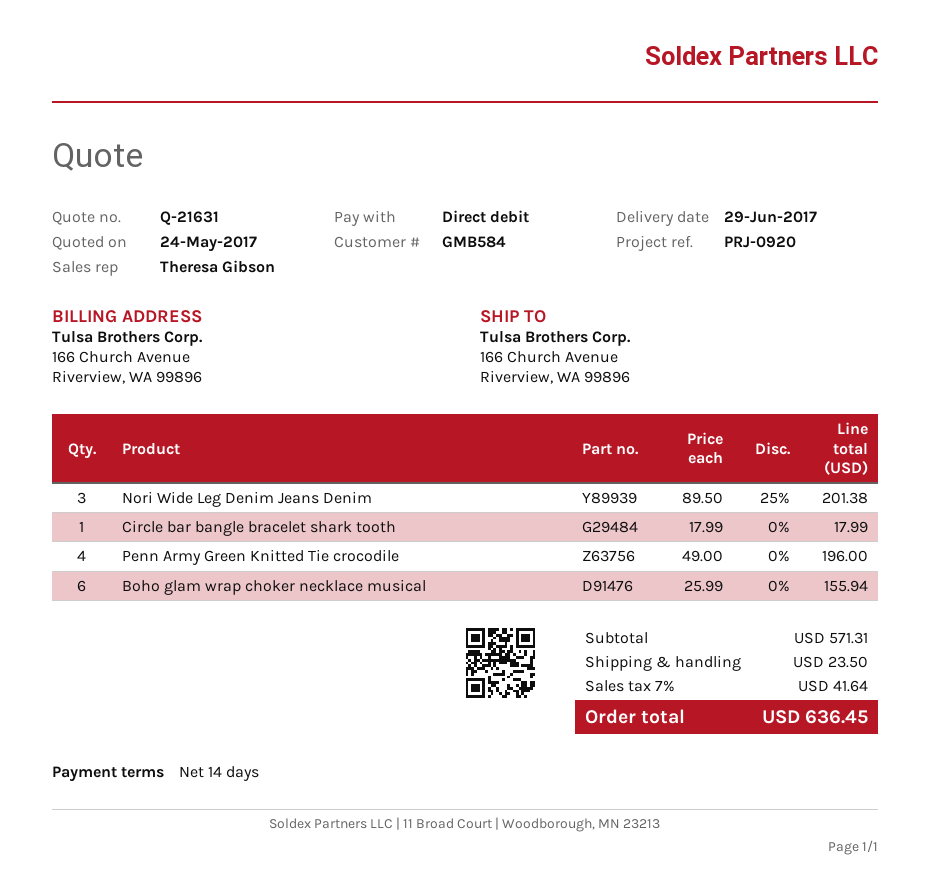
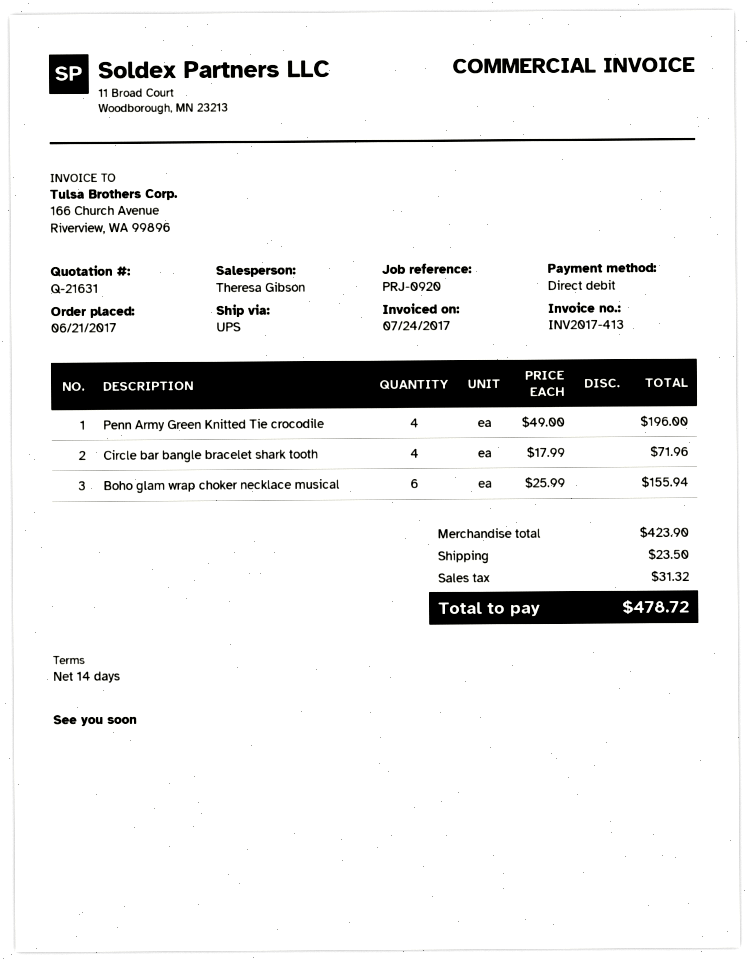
Nori Wide Leg Denim Jeans Denim: 3 x 89.50 - 25% = 201.38 -> none
Circle bar bangle bracelet shark tooth: 1 x 17.99 = 17.99 -> 4 x 17.99 = 71.96
subtotal: 571.31 -> 423.90
tax: 41.64 -> 31.32
total: 636.45 -> 478.72

